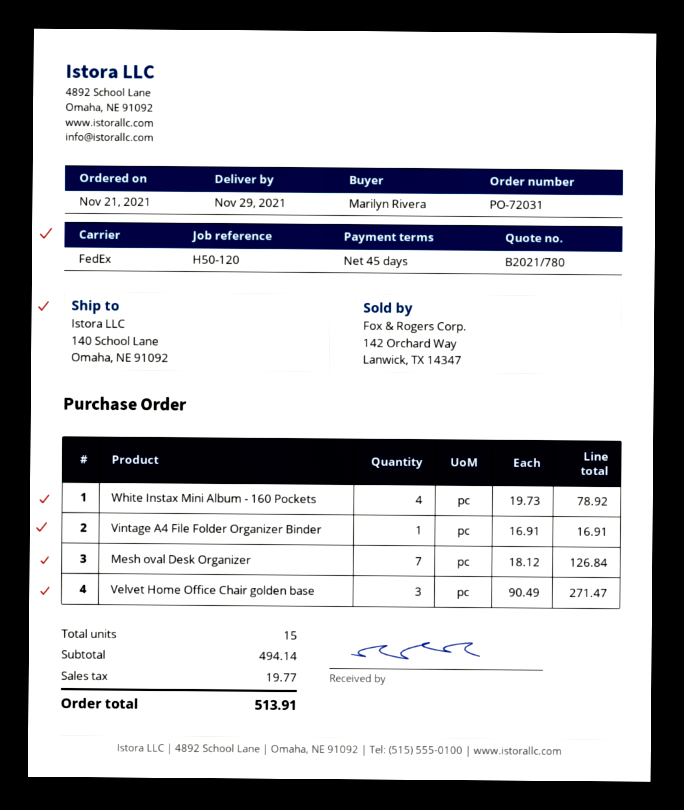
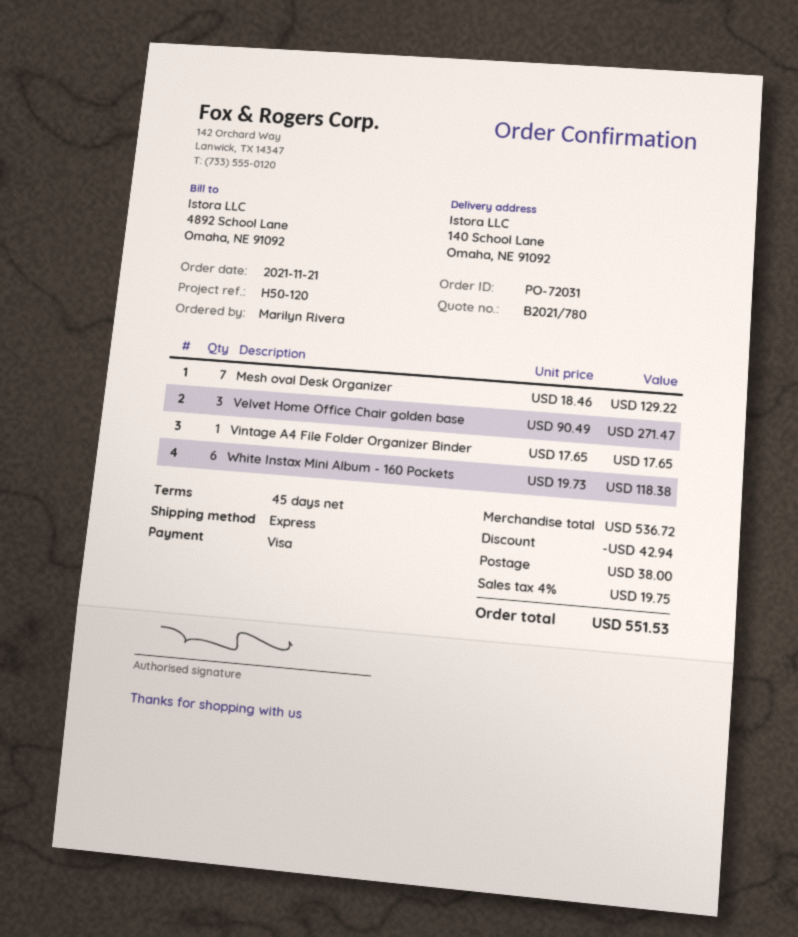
shipping method: FedEx -> express
White Instax Mini Album - 160 Pockets: 4 x 19.73 = 78.92 -> 6 x 19.73 = 118.38
Vintage A4 File Folder Organizer Binder: 1 x 16.91 = 16.91 -> 1 x 17.65 = 17.65
Mesh oval Desk Organizer: 7 x 18.12 = 126.84 -> 7 x 18.46 = 129.22
subtotal: 494.14 -> 536.72
discount: none -> 42.94
shipping: none -> 38.00
tax: 19.77 -> 19.75
total: 513.91 -> 551.53

